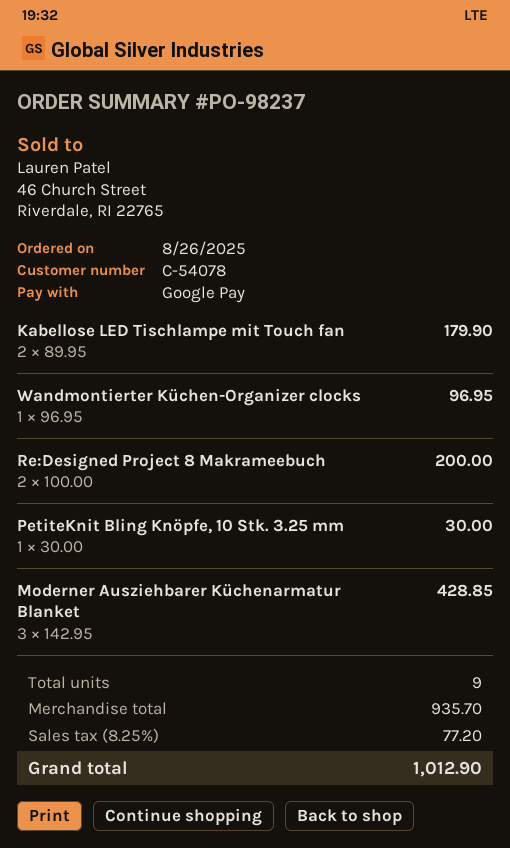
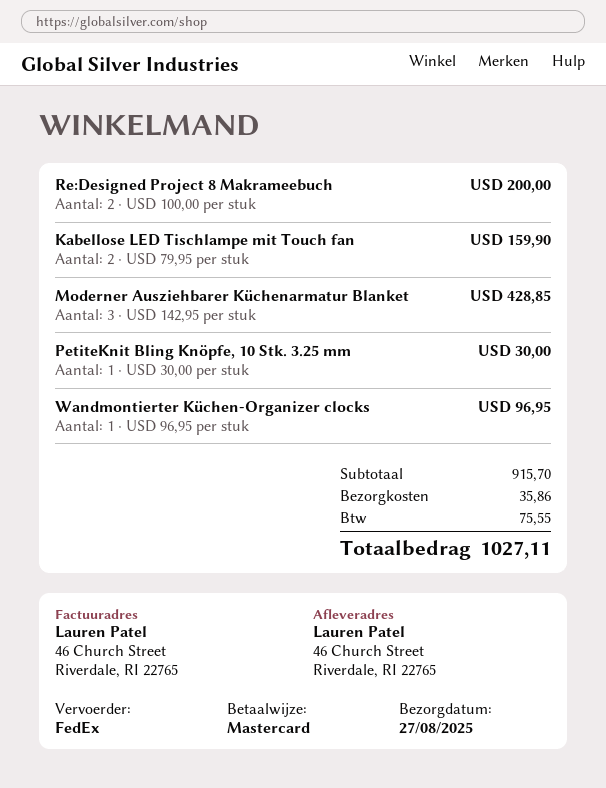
payment method: Google Pay -> Mastercard
Kabellose LED Tischlampe mit Touch fan: 2 x 89.95 = 179.90 -> 2 x 79.95 = 159.90
subtotal: 935.70 -> 915.70
shipping: none -> 35.86
tax: 77.20 -> 75.55
total: 1012.90 -> 1027.11

